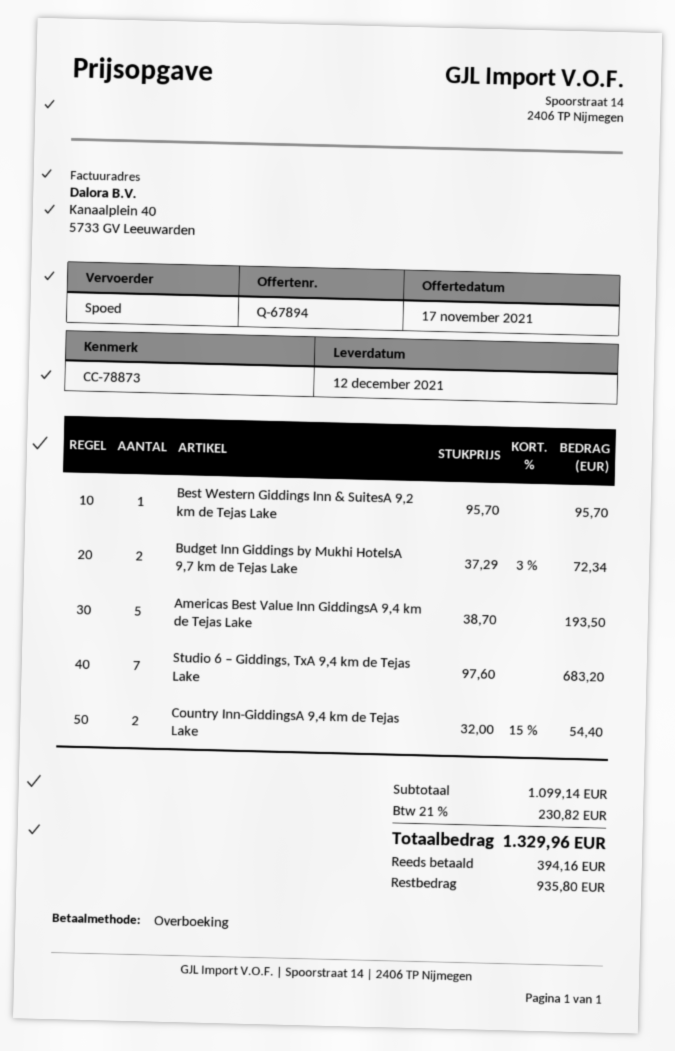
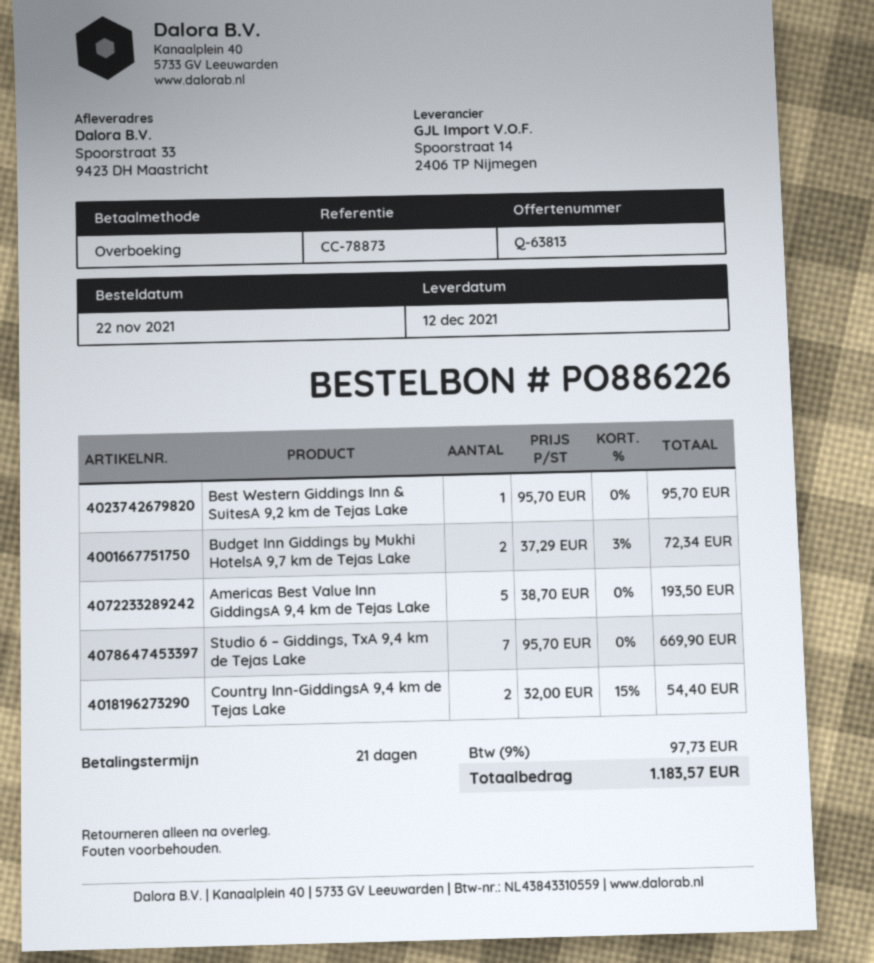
quote number: Q-67894 -> Q-63813
Studio 6 – Giddings, TxA 9,4 km de Tejas Lake: 7 x 97.60 = 683.20 -> 7 x 95.70 = 669.90
tax: 21% = 230.82 -> 9% = 97.73
total: 1329.96 -> 1183.57

